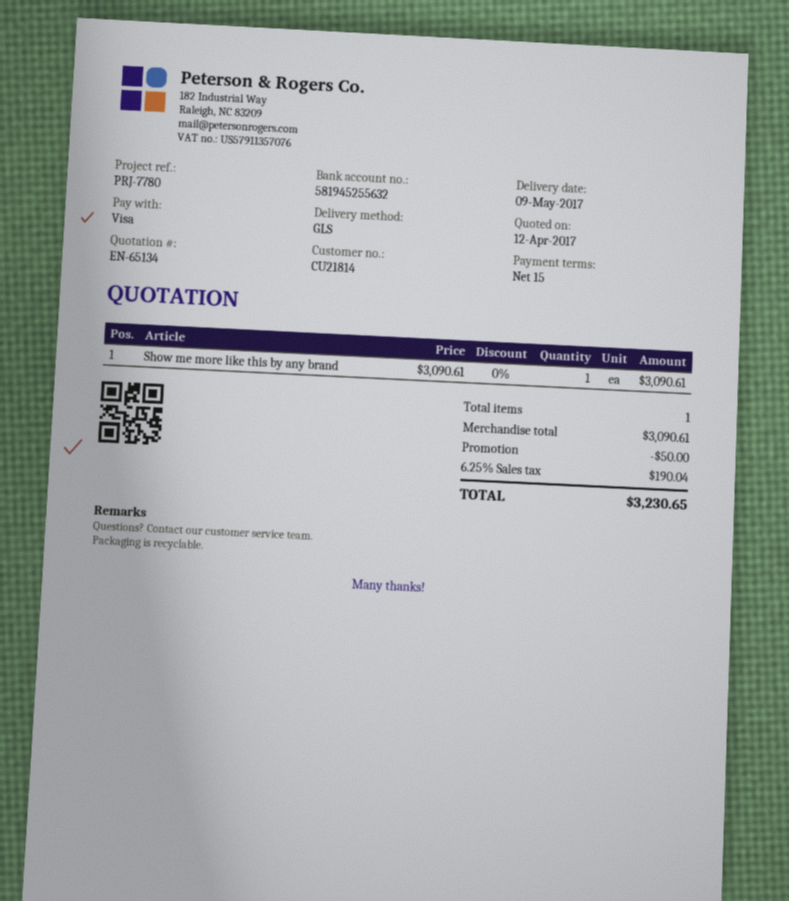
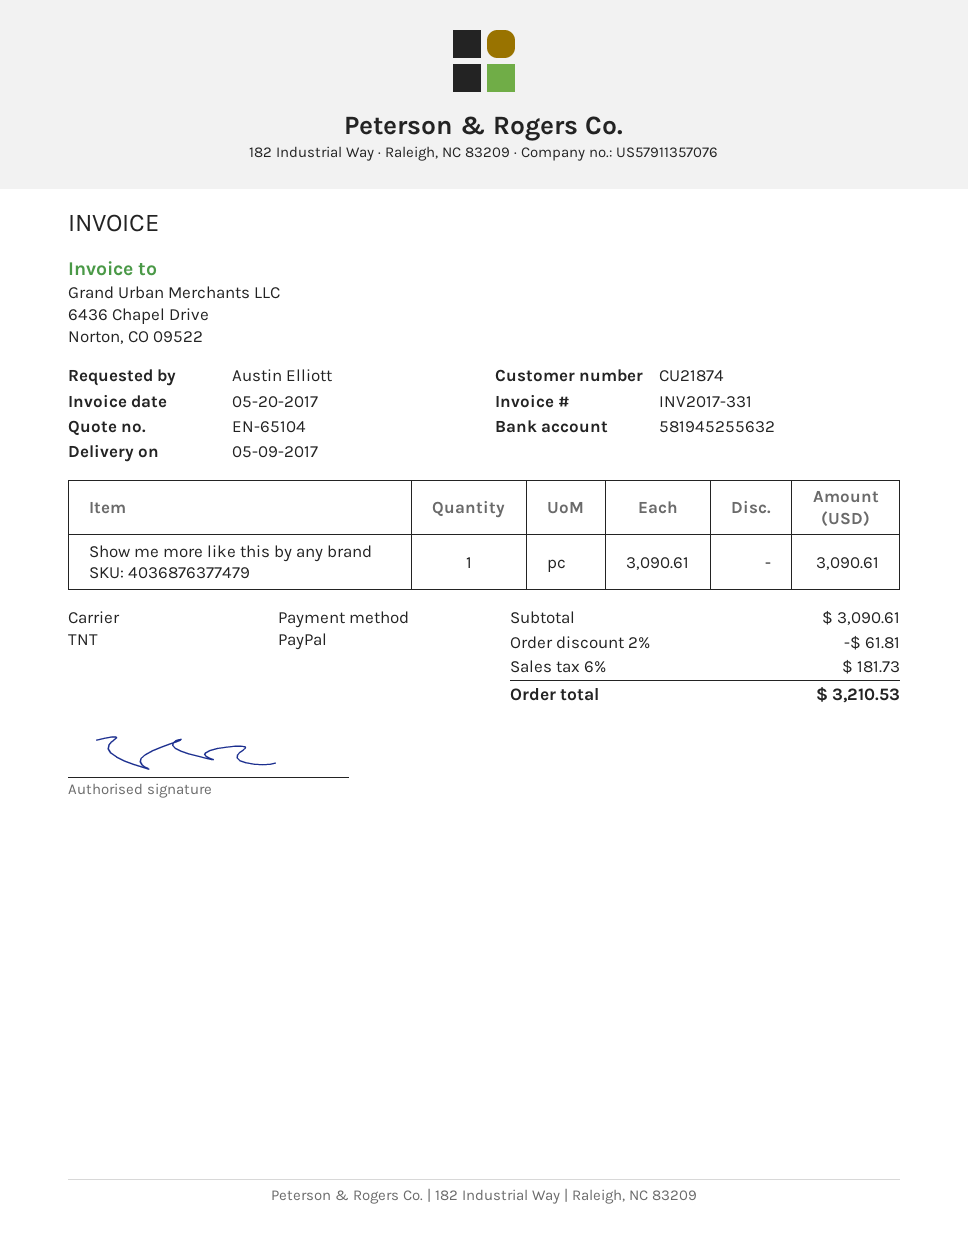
quote number: EN-65134 -> EN-65104
customer number: CU21814 -> CU21874
payment method: Visa -> PayPal
shipping method: GLS -> TNT
discount: 50.00 -> 61.81
tax: 6.25% = 190.04 -> 6% = 181.73
total: 3230.65 -> 3210.53

